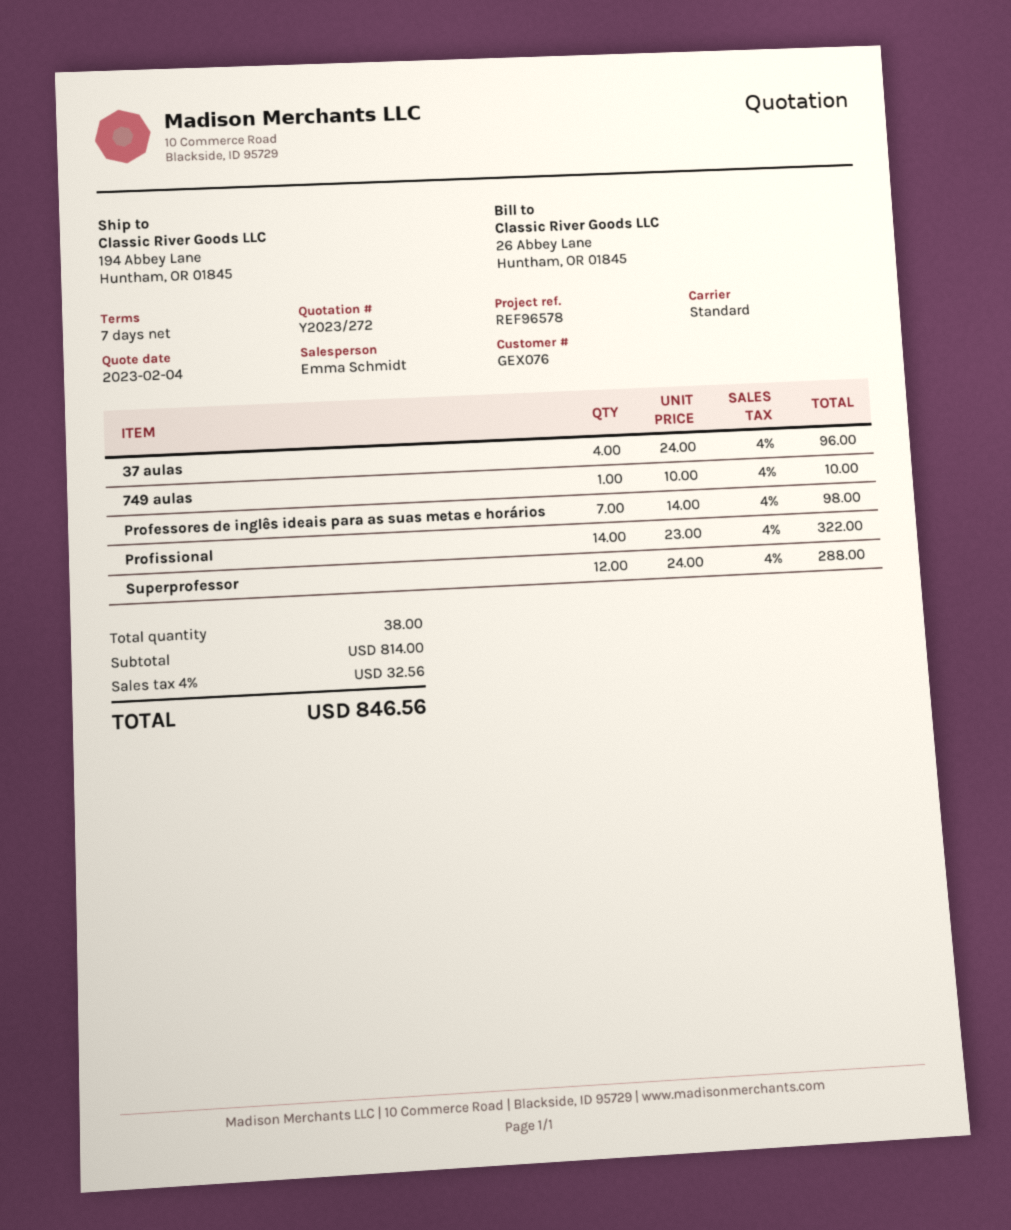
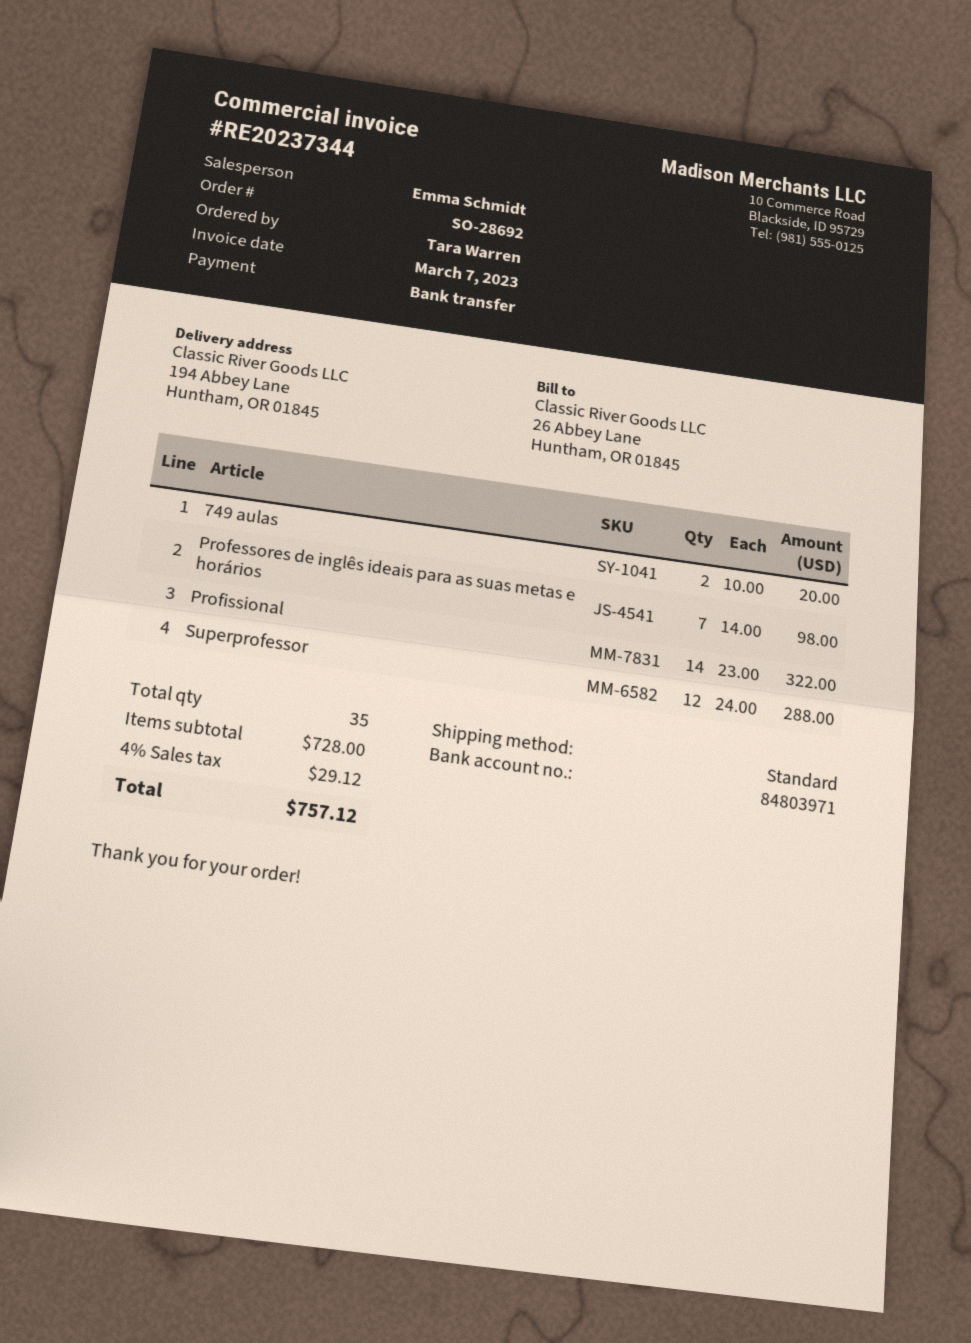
37 aulas: 4 x 24.00 = 96.00 -> none
749 aulas: 1 x 10.00 = 10.00 -> 2 x 10.00 = 20.00
total quantity: 38 -> 35
subtotal: 814.00 -> 728.00
tax: 4% = 32.56 -> 4% = 29.12
total: 846.56 -> 757.12

